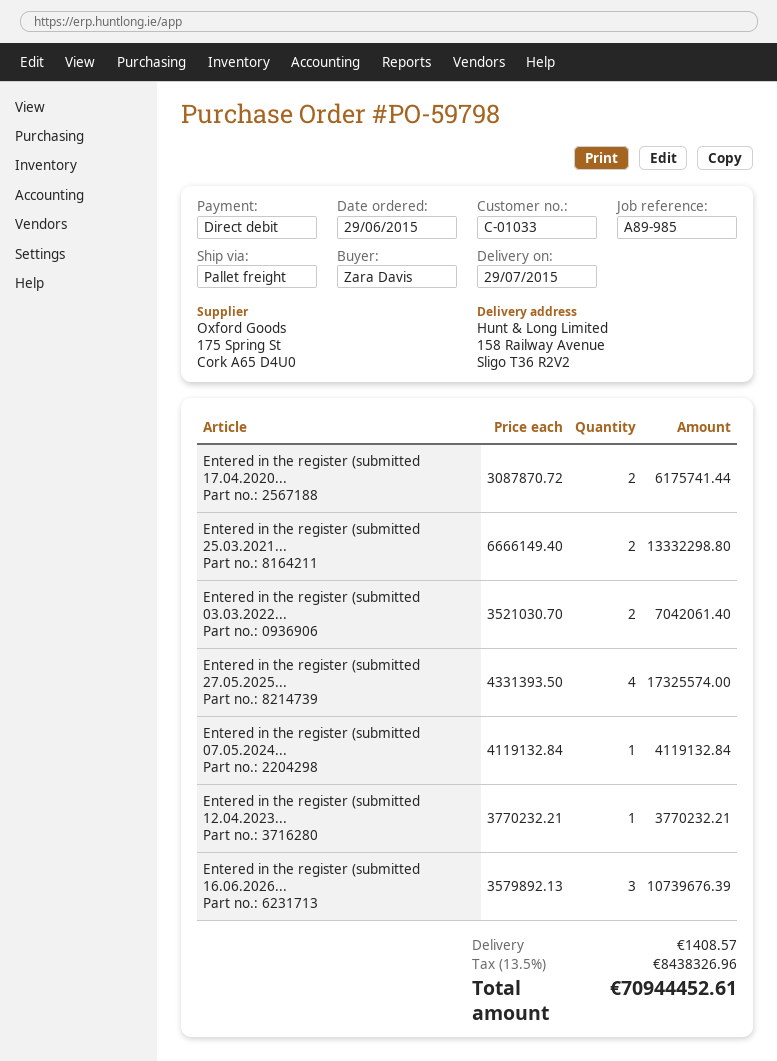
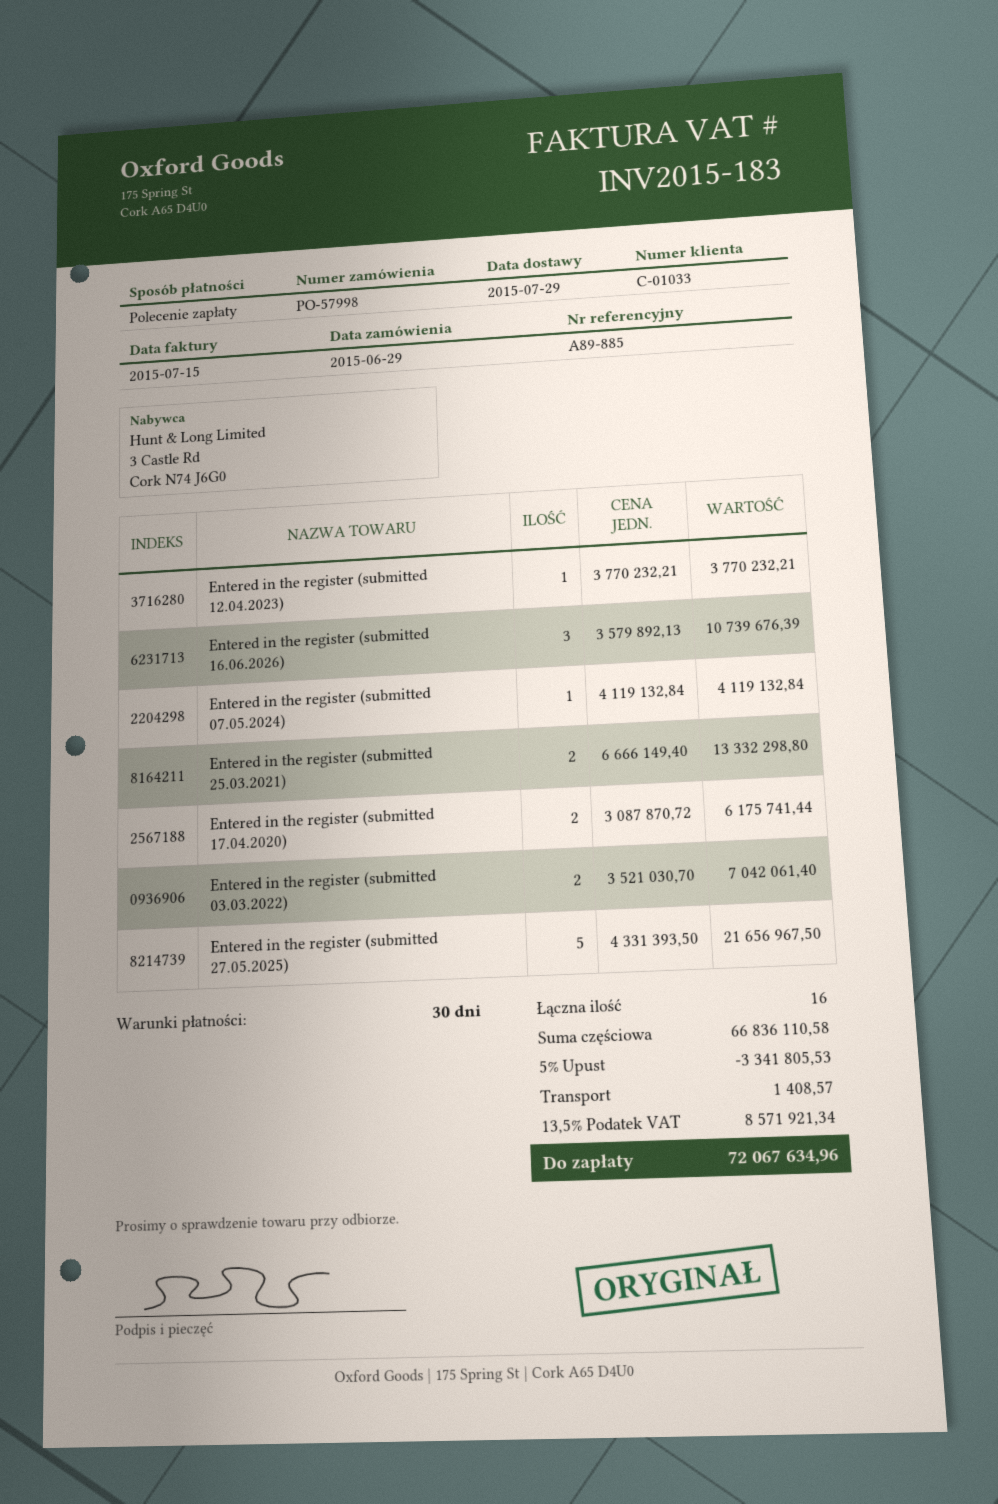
order number: PO-59798 -> PO-57998
reference: A89-985 -> A89-885
Entered in the register (submitted 27.05.2025...: 4 x 4331393.50 = 17325574.00 -> 5 x 4331393.50 = 21656967.50
discount: none -> 5% = 3341805.53
tax: 13.5% = 8438326.96 -> 13.5% = 8571921.34
total: 70944452.61 -> 72067634.96

